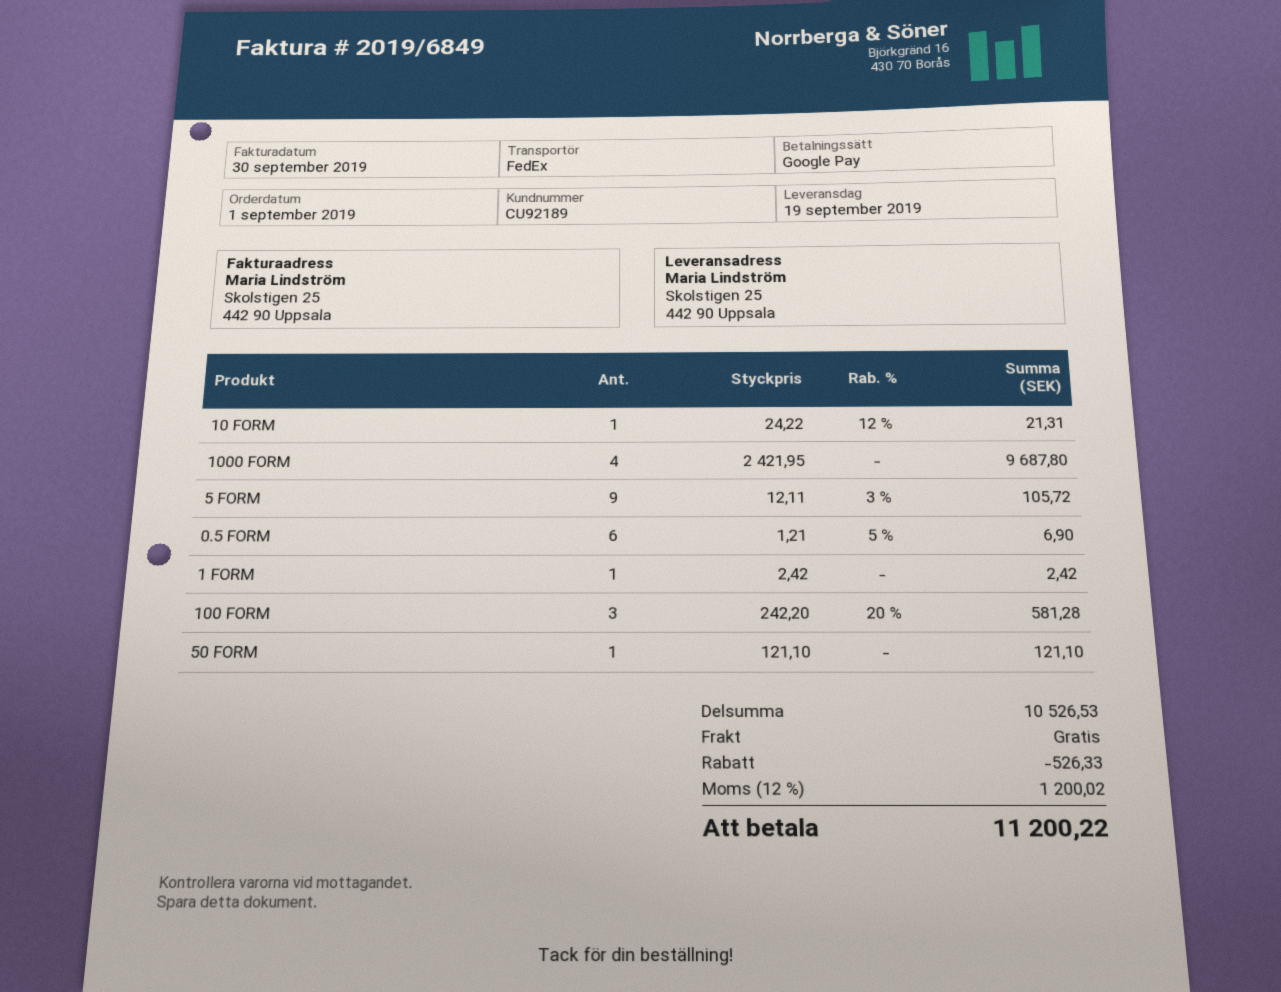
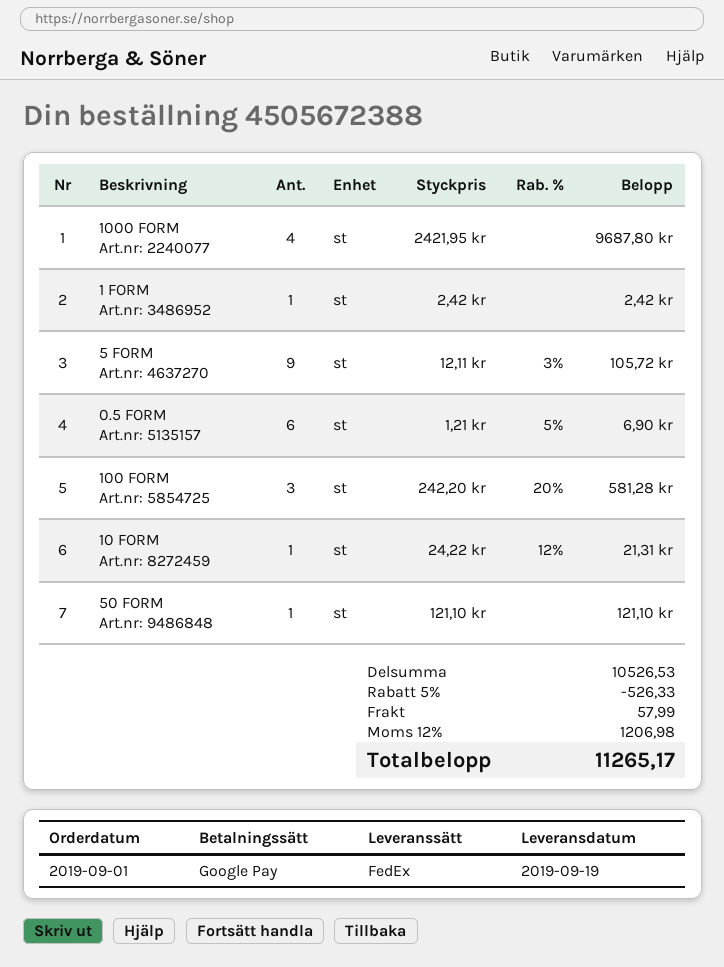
shipping: 0.00 -> 57.99
tax: 12% = 1200.02 -> 12% = 1206.98
total: 11200.22 -> 11265.17

